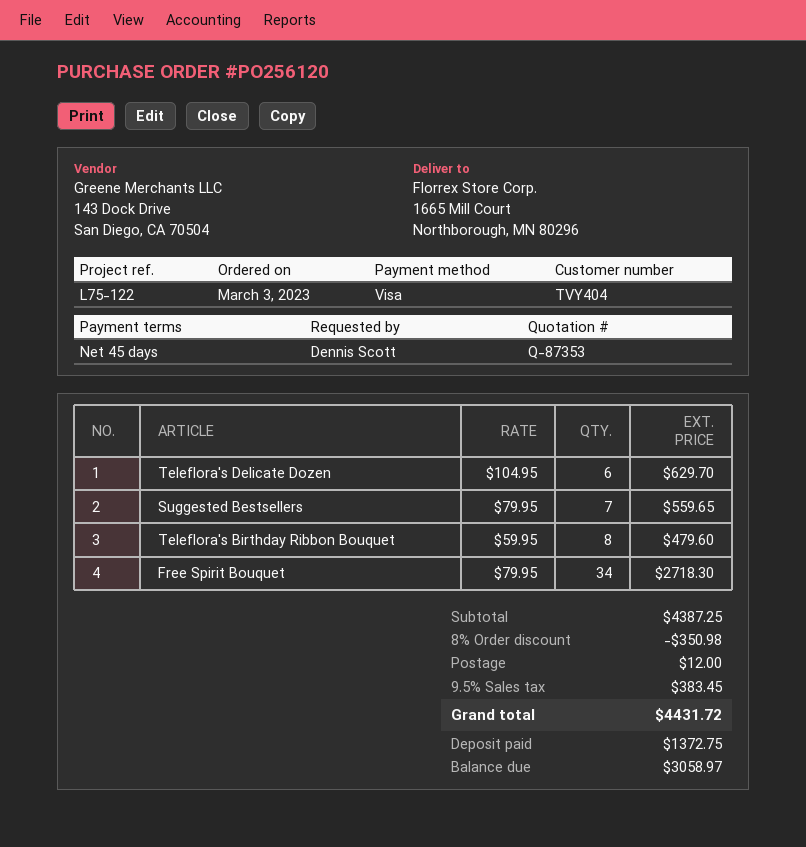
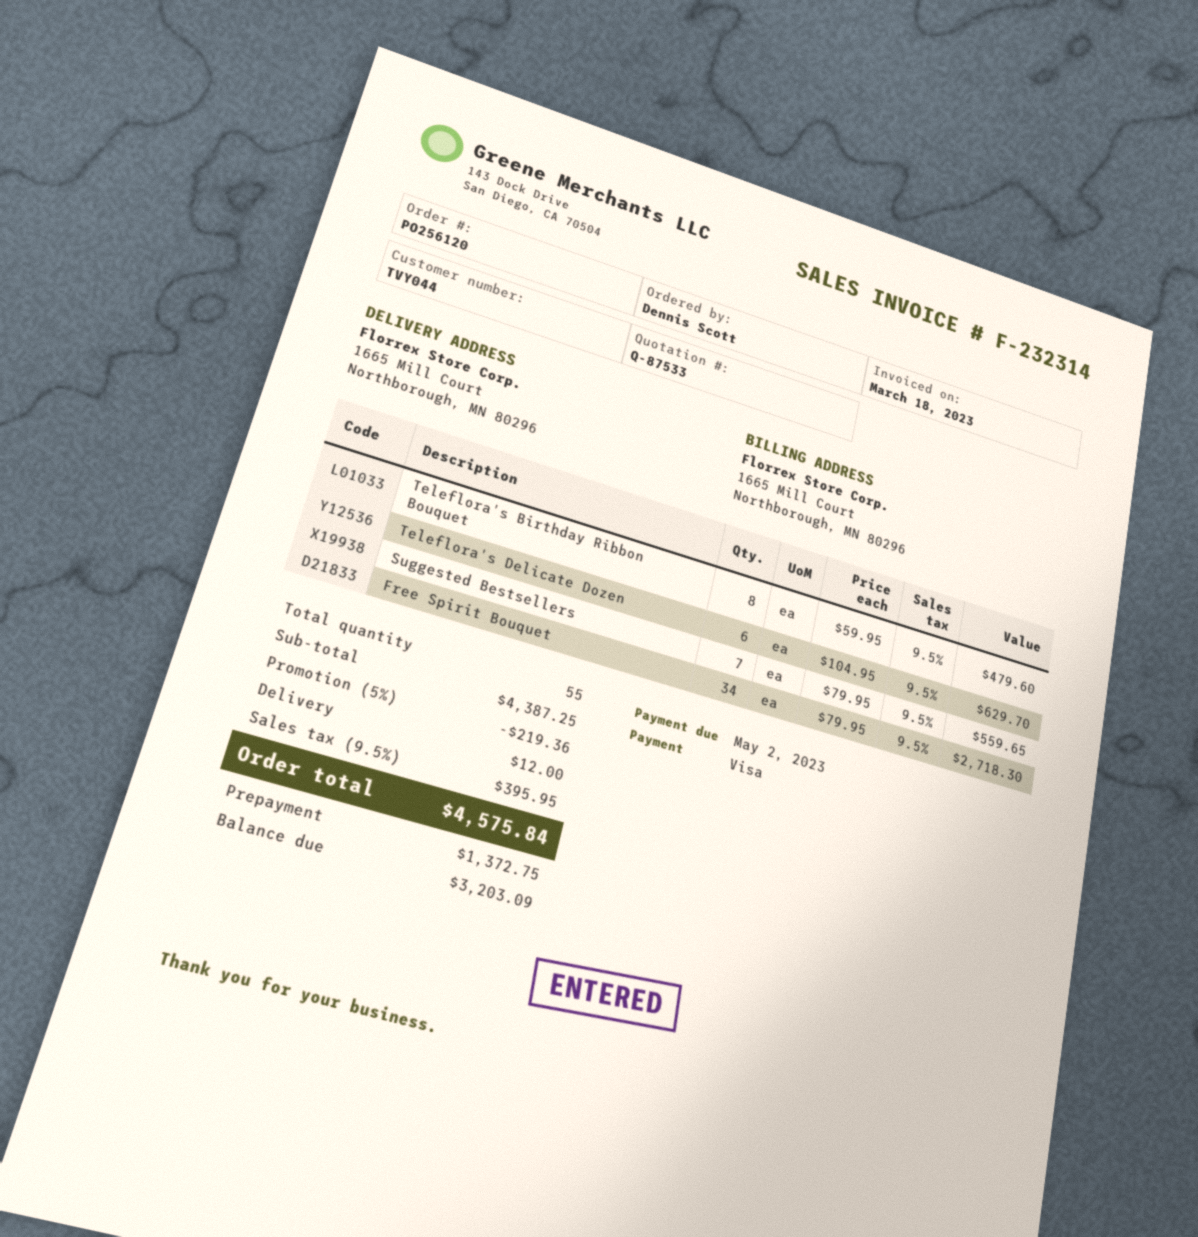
quote number: Q-87353 -> Q-87533
customer number: TVY404 -> TVY044
discount: 8% = 350.98 -> 5% = 219.36
tax: 9.5% = 383.45 -> 9.5% = 395.95
total: 4431.72 -> 4575.84
balance: 3058.97 -> 3203.09

